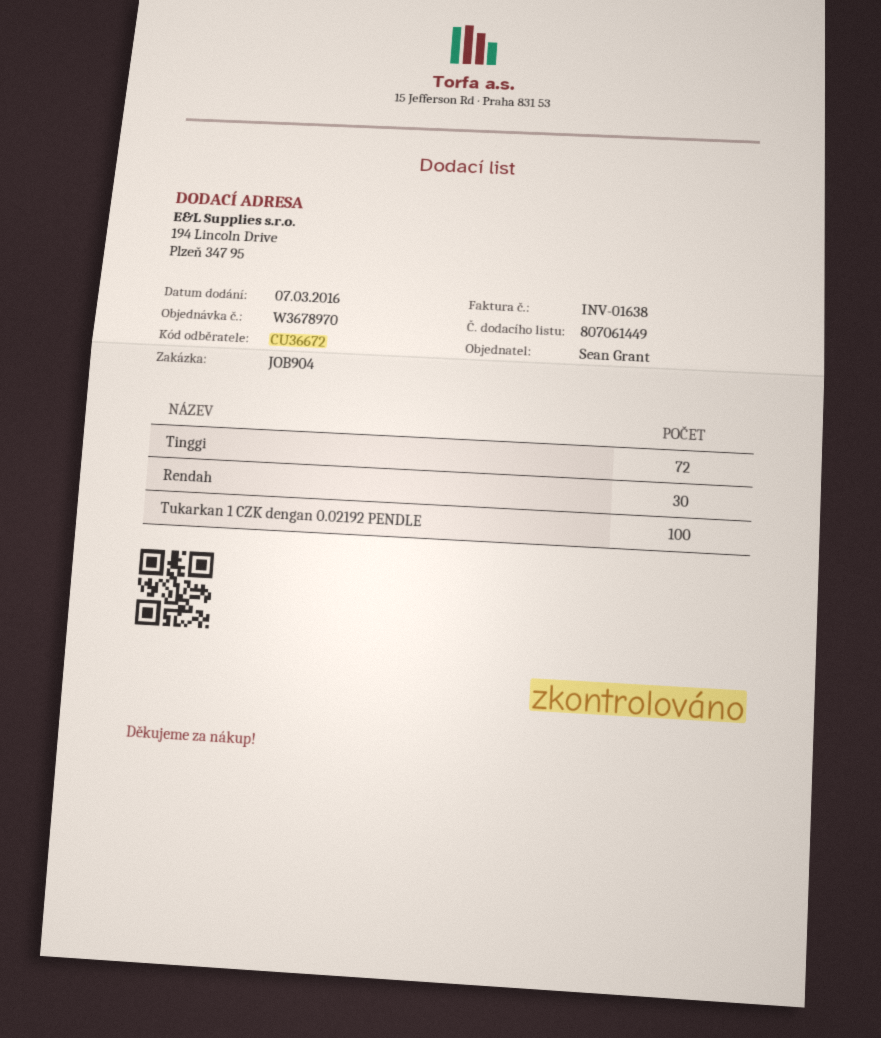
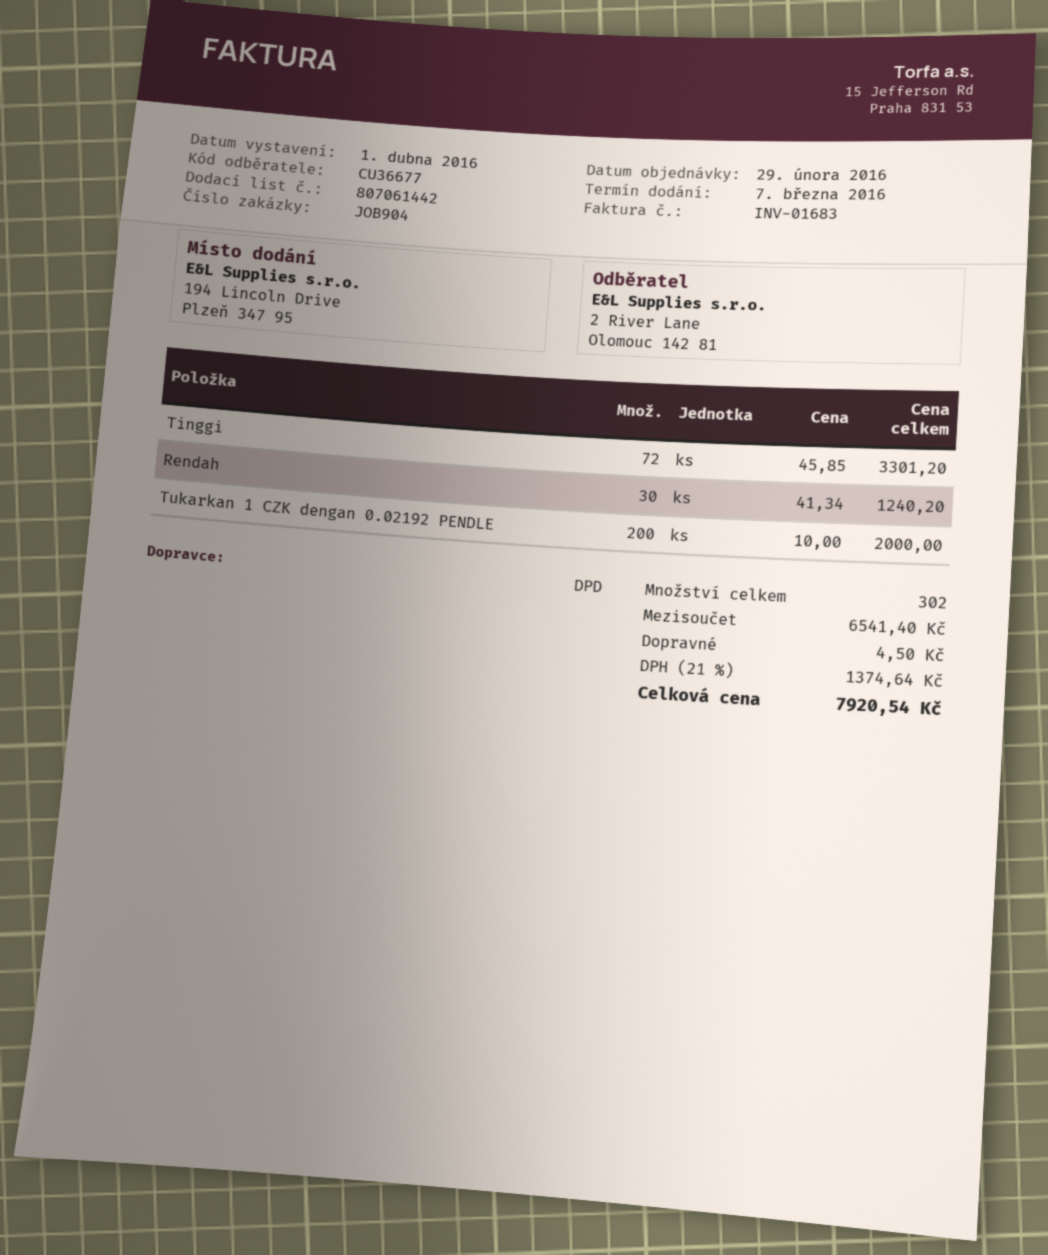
delivery note number: 807061449 -> 807061442
invoice number: INV-01638 -> INV-01683
customer number: CU36672 -> CU36677
Tukarkan 1 CZK dengan 0.02192 PENDLE: 100 -> 200

